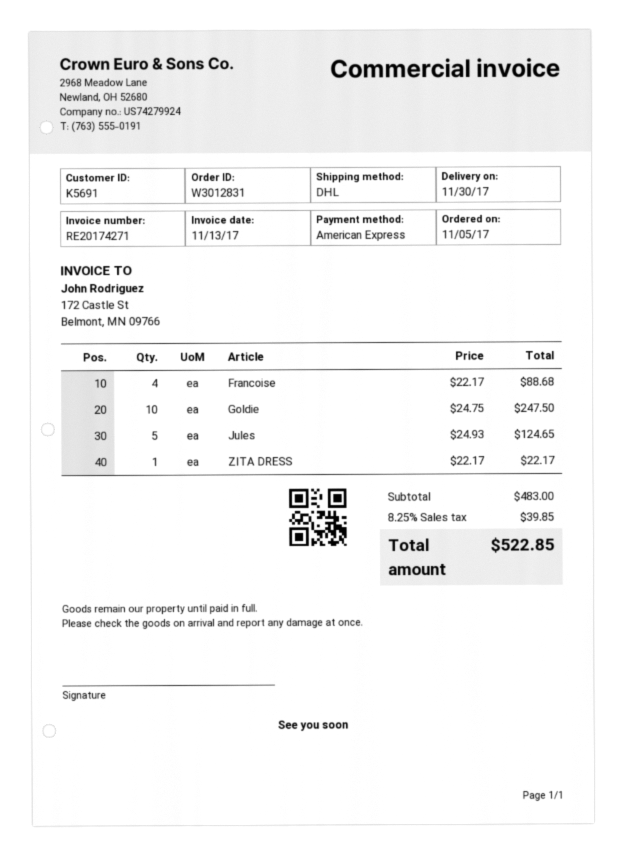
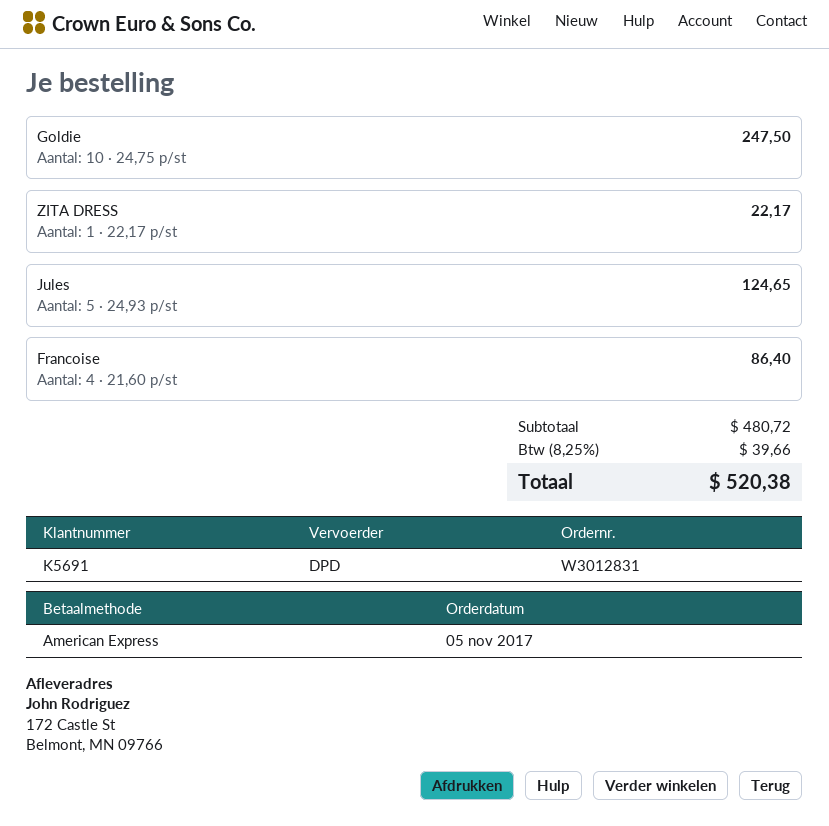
shipping method: DHL -> DPD
Francoise: 4 x 22.17 = 88.68 -> 4 x 21.60 = 86.40
subtotal: 483.00 -> 480.72
tax: 8.25% = 39.85 -> 8.25% = 39.66
total: 522.85 -> 520.38

